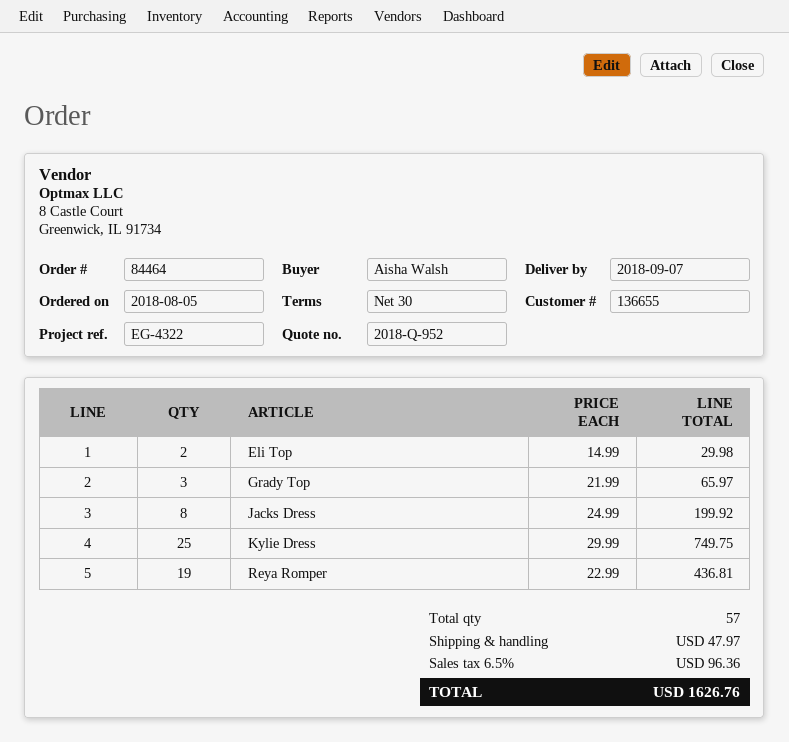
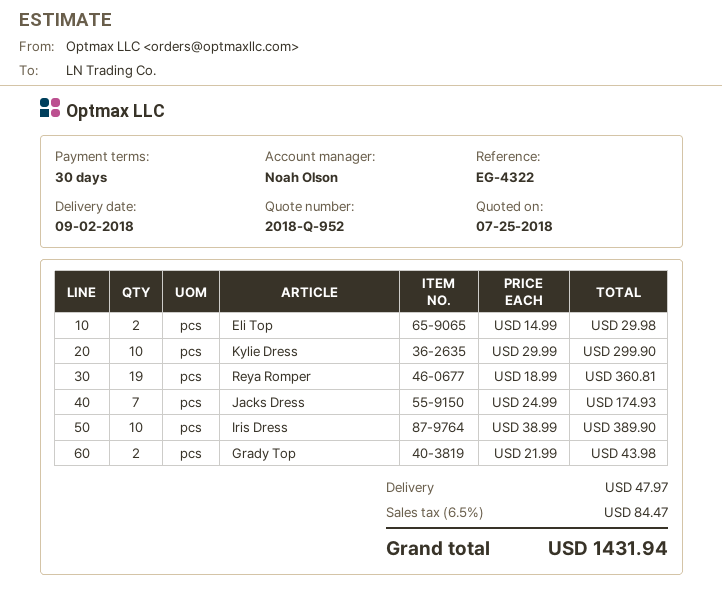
delivery date: 2018-09-07 -> 2018-09-02
Grady Top: 3 x 21.99 = 65.97 -> 2 x 21.99 = 43.98
Jacks Dress: 8 x 24.99 = 199.92 -> 7 x 24.99 = 174.93
Kylie Dress: 25 x 29.99 = 749.75 -> 10 x 29.99 = 299.90
Reya Romper: 19 x 22.99 = 436.81 -> 19 x 18.99 = 360.81
Iris Dress: none -> 10 x 38.99 = 389.90
tax: 6.5% = 96.36 -> 6.5% = 84.47
total: 1626.76 -> 1431.94

